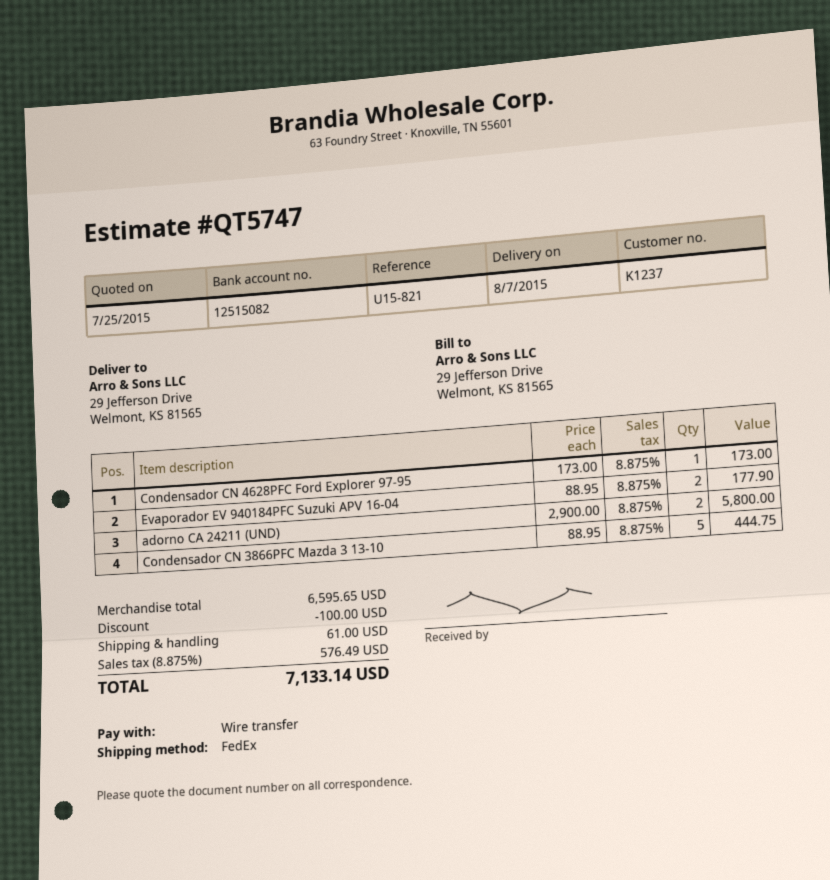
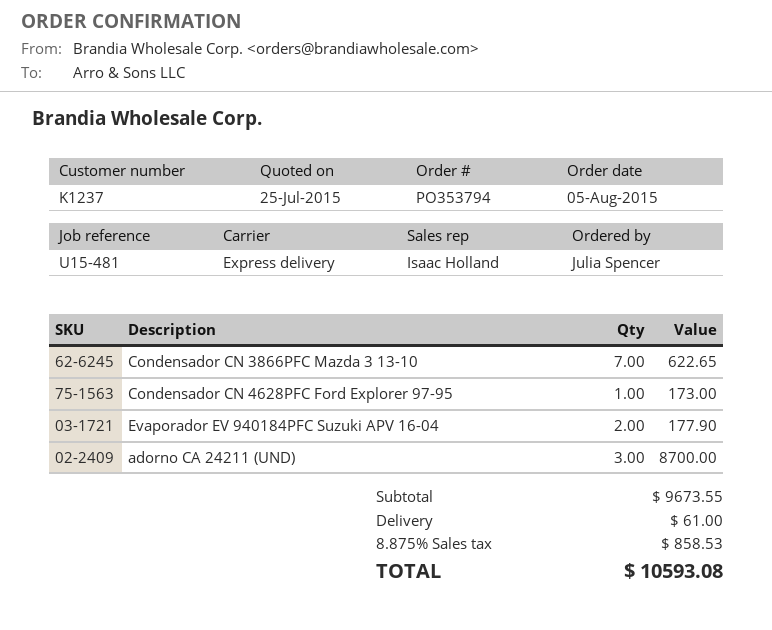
reference: U15-821 -> U15-481
shipping method: FedEx -> express
adorno CA 24211 (UND): 2 for 5800.00 -> 3 for 8700.00
Condensador CN 3866PFC Mazda 3 13-10: 5 for 444.75 -> 7 for 622.65
subtotal: 6595.65 -> 9673.55
discount: 100.00 -> none
tax: 8.875% = 576.49 -> 8.875% = 858.53
total: 7133.14 -> 10593.08

